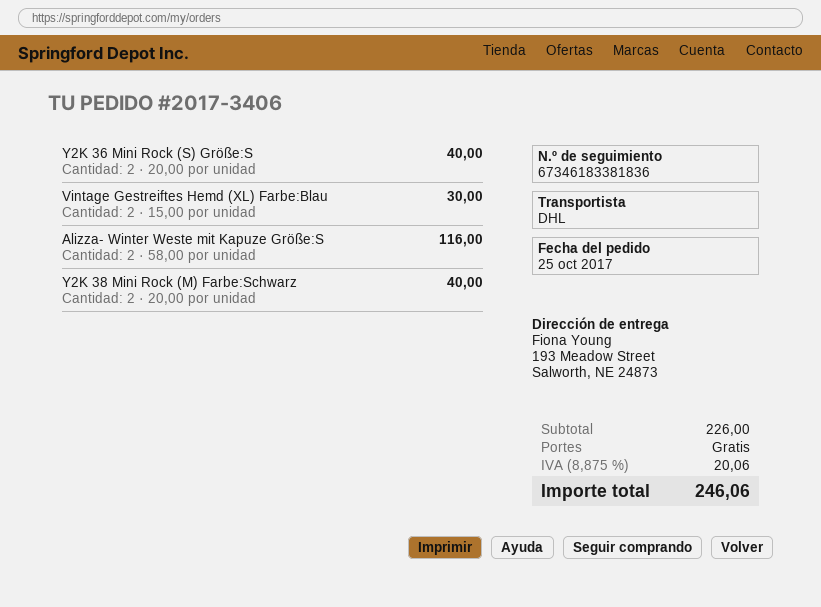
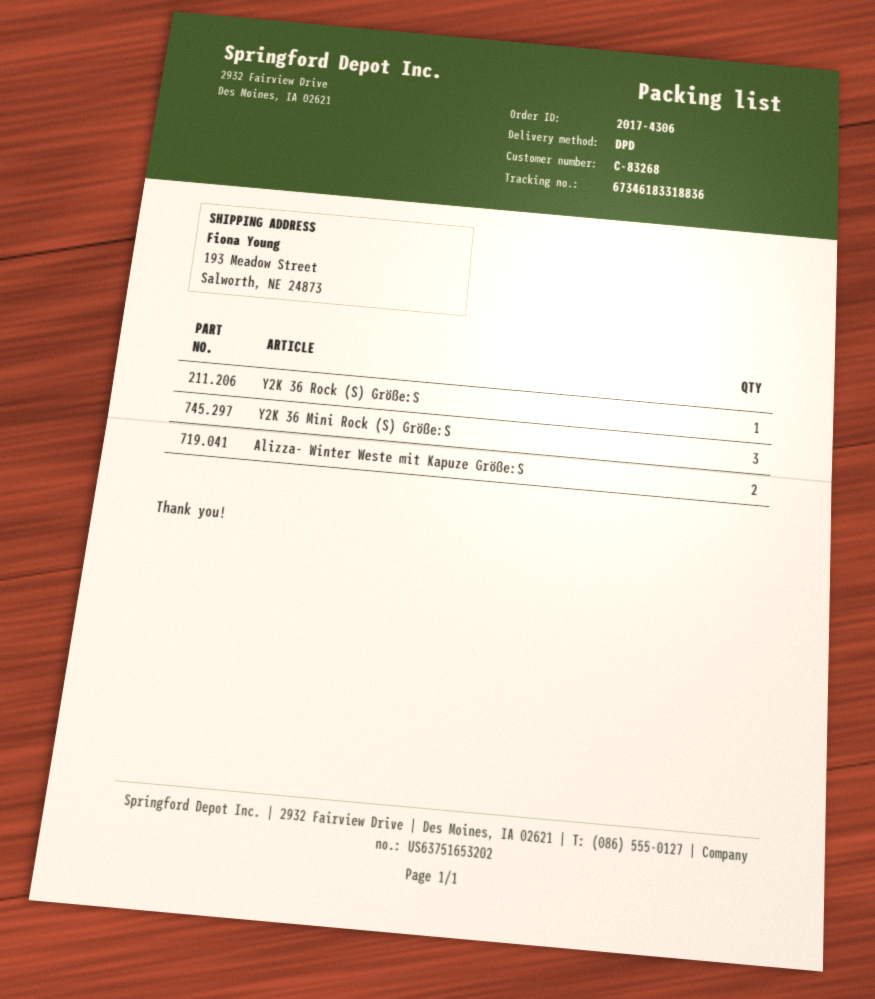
order number: 2017-3406 -> 2017-4306
shipping method: DHL -> DPD
tracking number: 67346183381836 -> 67346183318836
Y2K 36 Mini Rock (S) Größe:S: 2 -> 3
Vintage Gestreiftes Hemd (XL) Farbe:Blau: 2 -> none
Y2K 38 Mini Rock (M) Farbe:Schwarz: 2 -> none
Y2K 36 Rock (S) Größe:S: none -> 1

